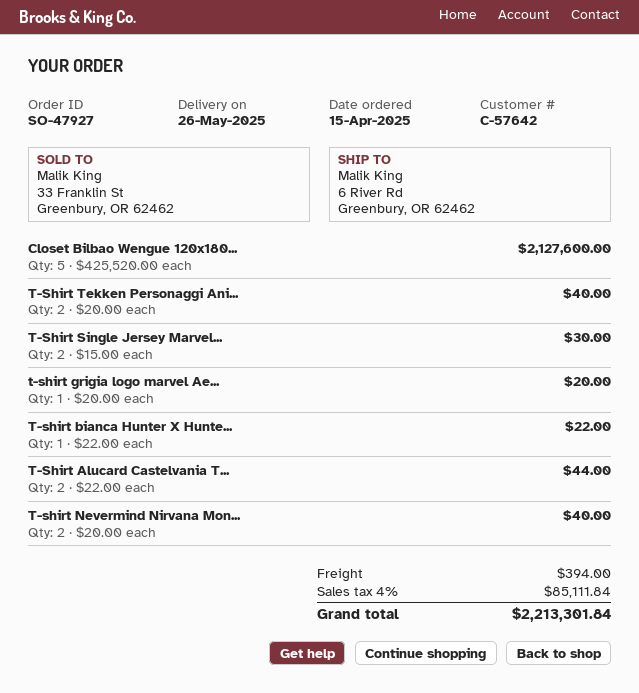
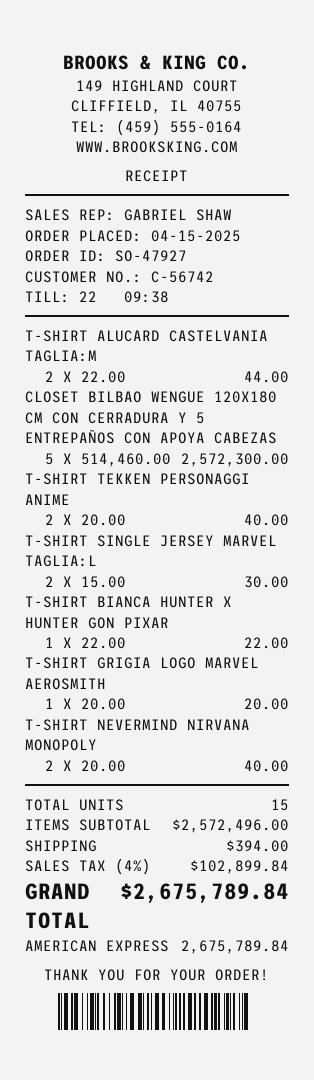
customer number: C-57642 -> C-56742
Closet Bilbao Wengue 120x180...: 5 x 425520.00 = 2127600.00 -> 5 x 514460.00 = 2572300.00
tax: 4% = 85111.84 -> 4% = 102899.84
total: 2213301.84 -> 2675789.84

